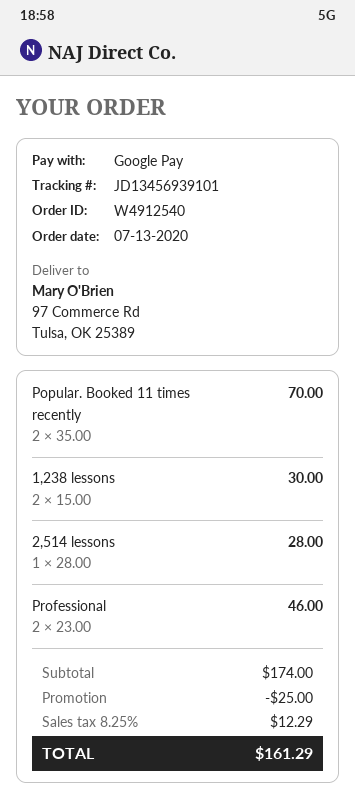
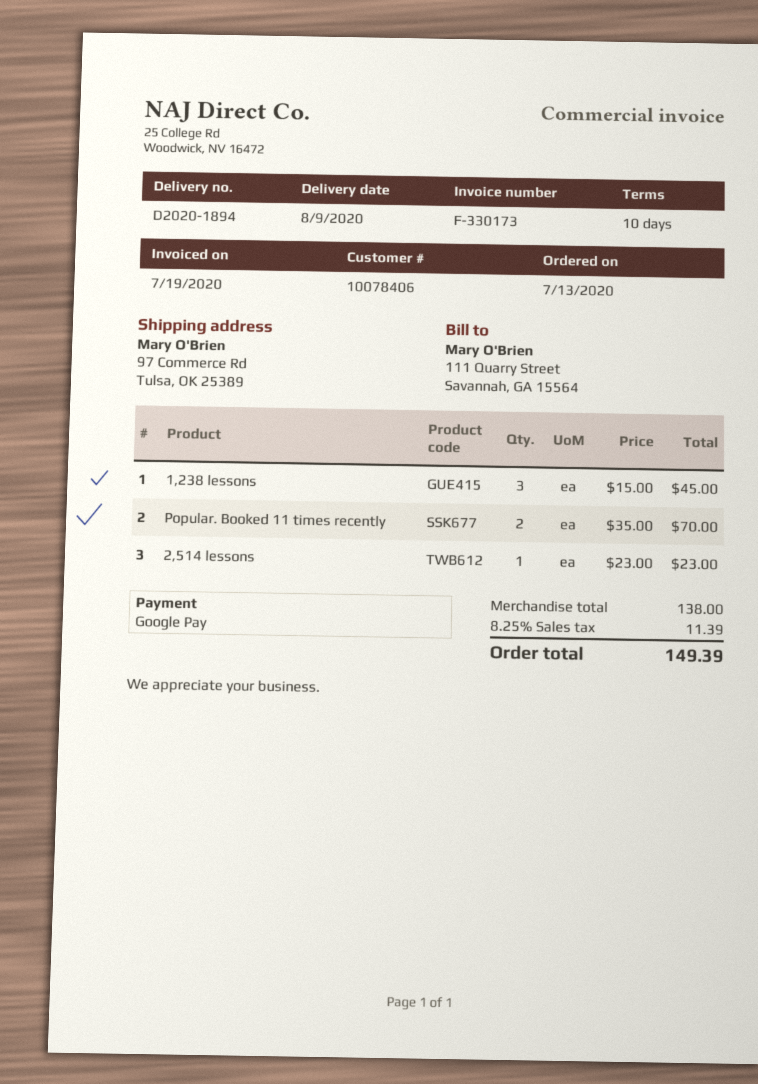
1,238 lessons: 2 x 15.00 = 30.00 -> 3 x 15.00 = 45.00
2,514 lessons: 1 x 28.00 = 28.00 -> 1 x 23.00 = 23.00
Professional: 2 x 23.00 = 46.00 -> none
subtotal: 174.00 -> 138.00
discount: 25.00 -> none
tax: 8.25% = 12.29 -> 8.25% = 11.39
total: 161.29 -> 149.39

